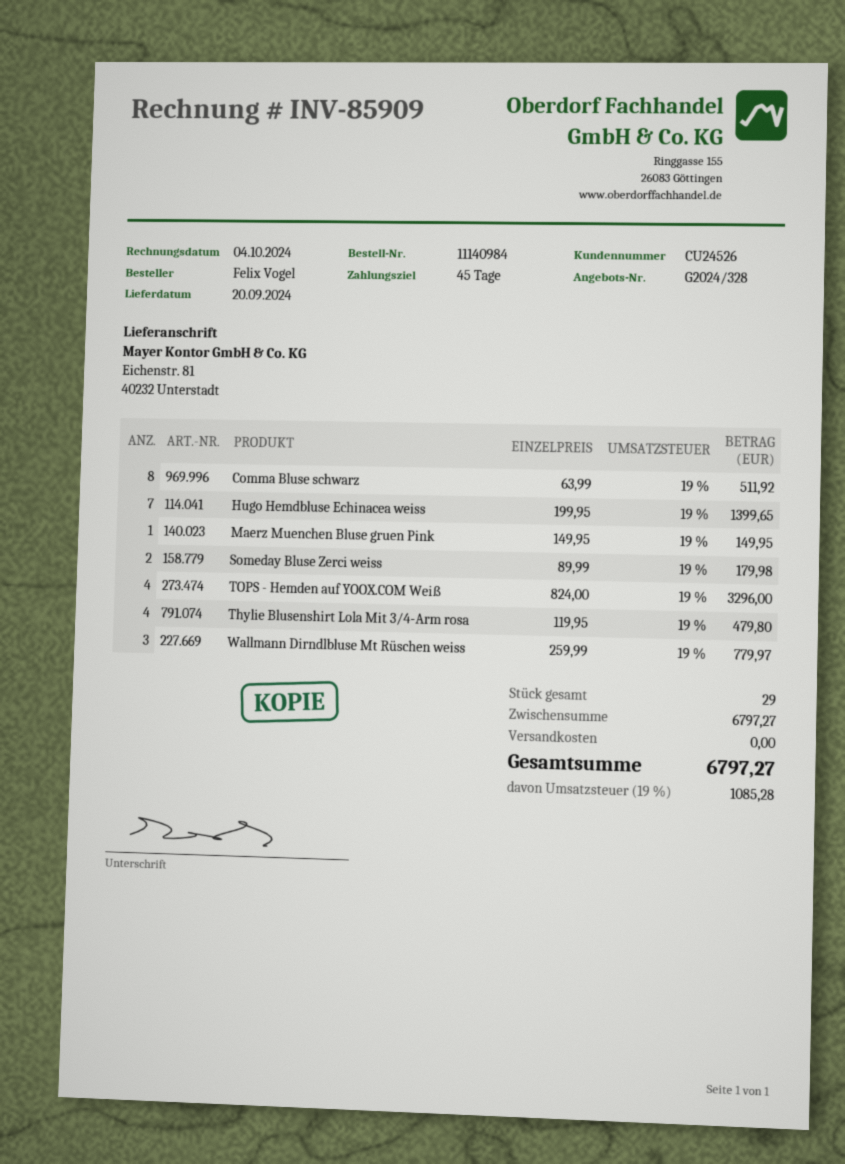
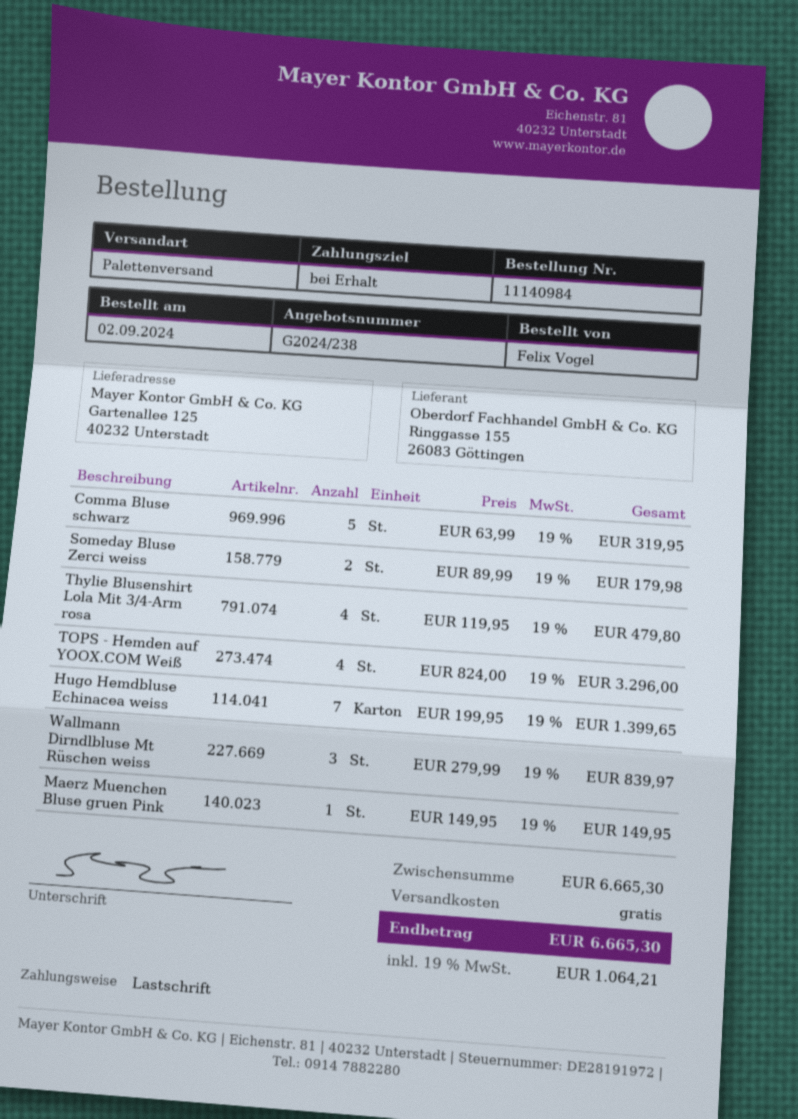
quote number: G2024/328 -> G2024/238
payment terms: 45 days -> on receipt
ship to: Eichenstr. 81, 40232 Unterstadt -> Gartenallee 125, 40232 Unterstadt
Comma Bluse schwarz: 8 x 63.99 = 511.92 -> 5 x 63.99 = 319.95
Wallmann Dirndlbluse Mt Rüschen weiss: 3 x 259.99 = 779.97 -> 3 x 279.99 = 839.97
subtotal: 6797.27 -> 6665.30
tax: 19% = 1085.28 -> 19% = 1064.21
total: 6797.27 -> 6665.30

